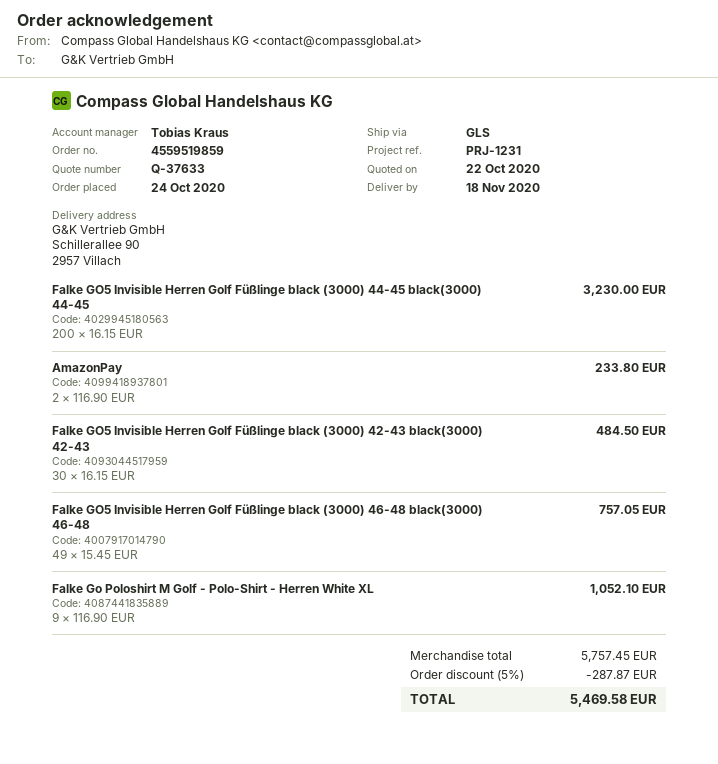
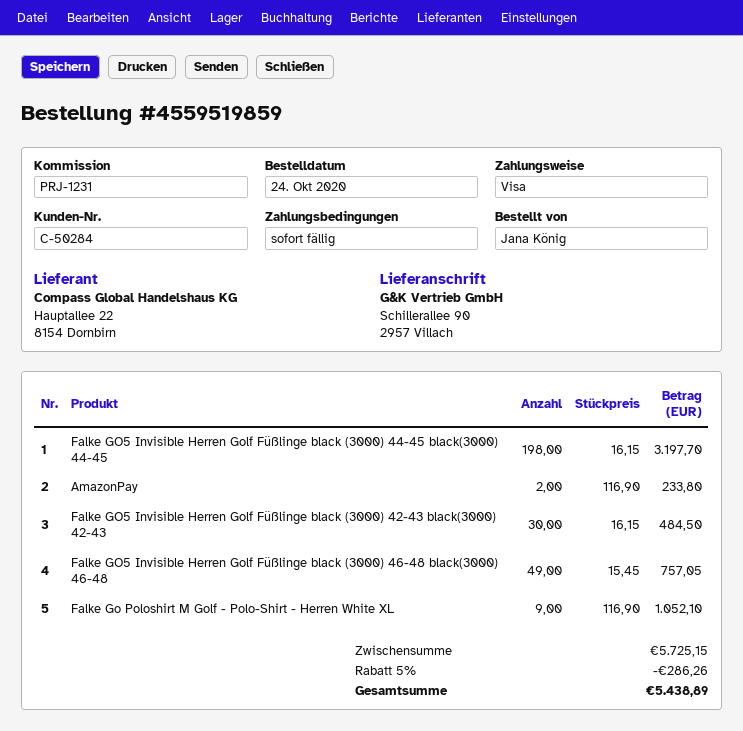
Falke GO5 Invisible Herren Golf Füßlinge black (3000) 44-45 black(3000) 44-45: 200 x 16.15 = 3230.00 -> 198 x 16.15 = 3197.70
subtotal: 5757.45 -> 5725.15
discount: 5% = 287.87 -> 5% = 286.26
total: 5469.58 -> 5438.89

